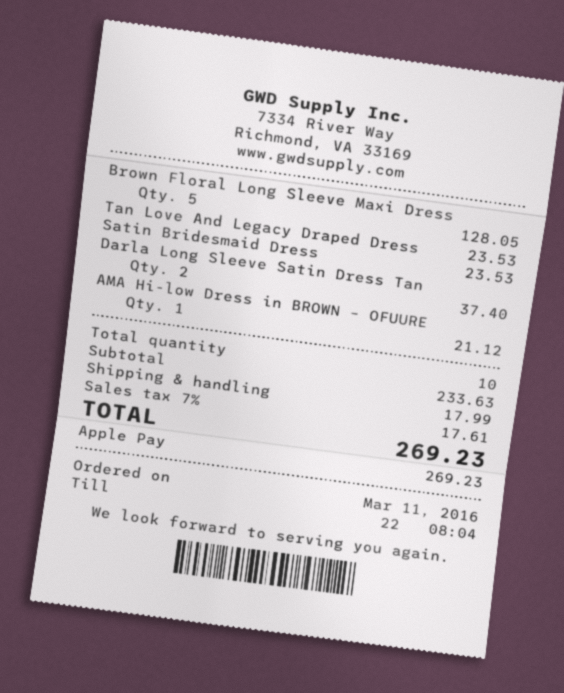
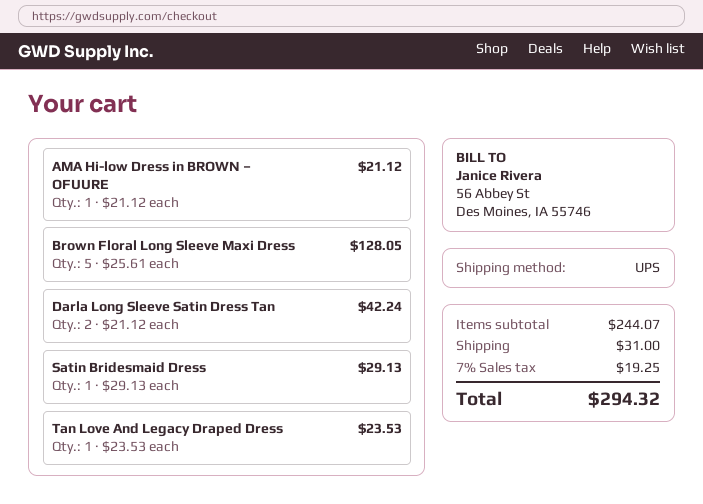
Satin Bridesmaid Dress: 1 for 23.53 -> 1 for 29.13
Darla Long Sleeve Satin Dress Tan: 2 for 37.40 -> 2 for 42.24
subtotal: 233.63 -> 244.07
shipping: 17.99 -> 31.00
tax: 7% = 17.61 -> 7% = 19.25
total: 269.23 -> 294.32

